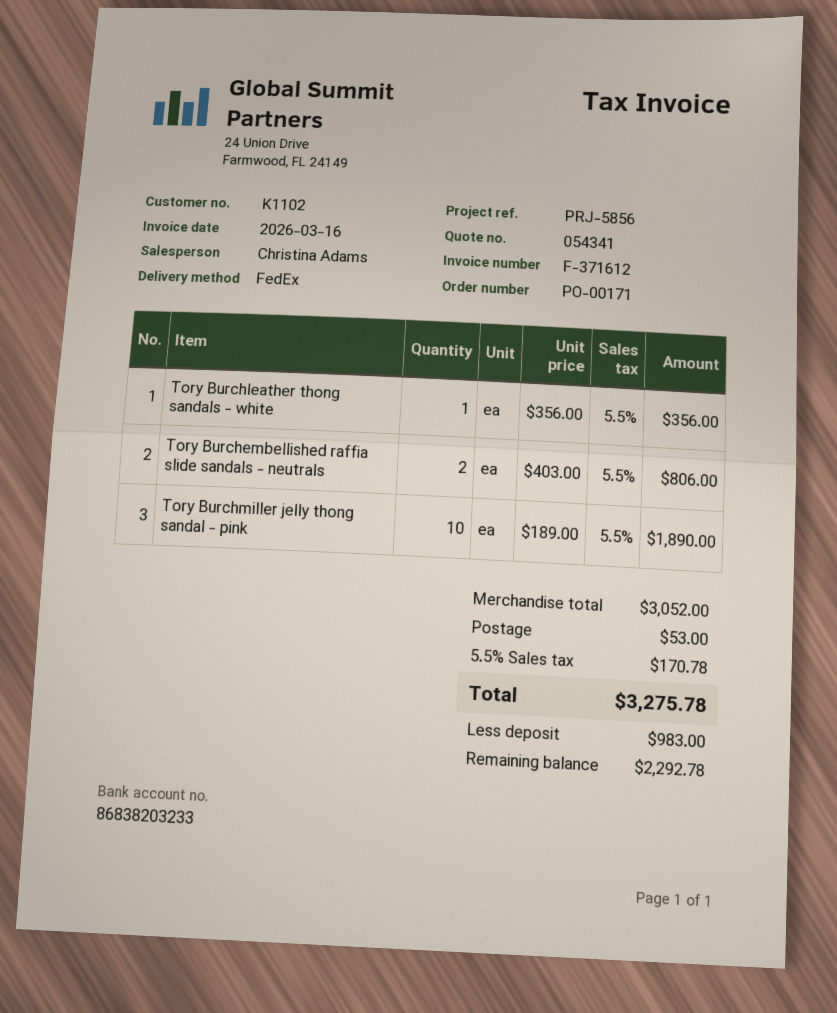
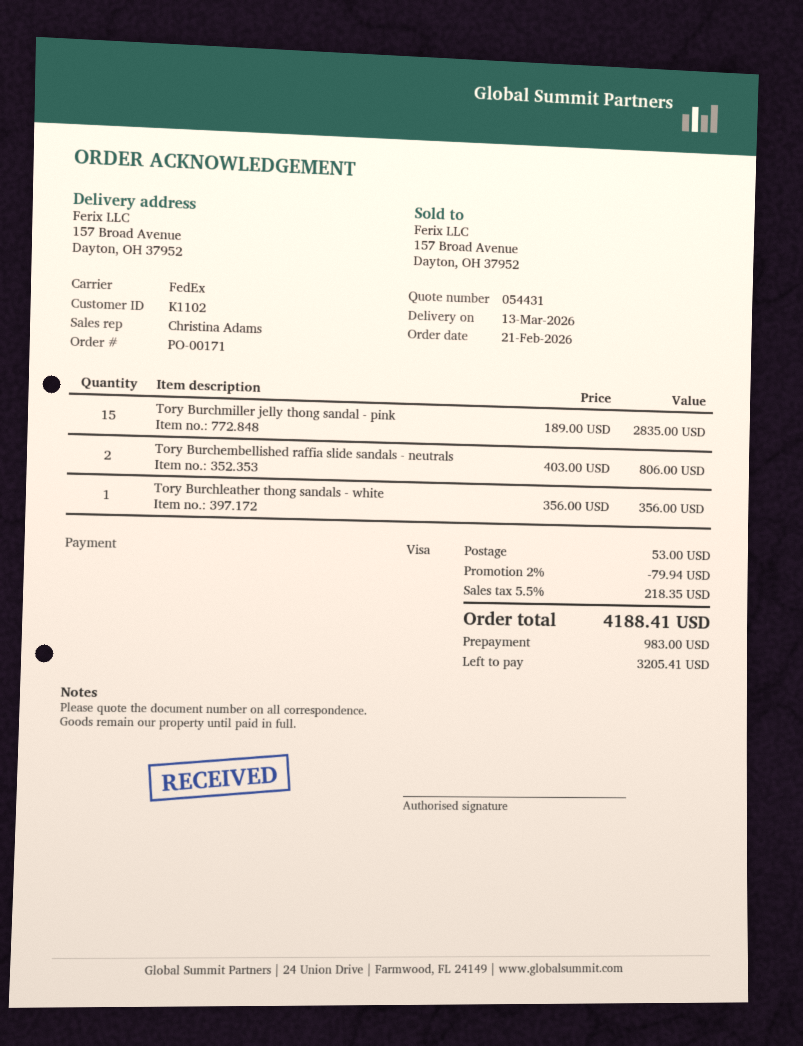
quote number: 054341 -> 054431
Tory Burchmiller jelly thong sandal - pink: 10 x 189.00 = 1890.00 -> 15 x 189.00 = 2835.00
discount: none -> 2% = 79.94
tax: 5.5% = 170.78 -> 5.5% = 218.35
total: 3275.78 -> 4188.41
balance: 2292.78 -> 3205.41

